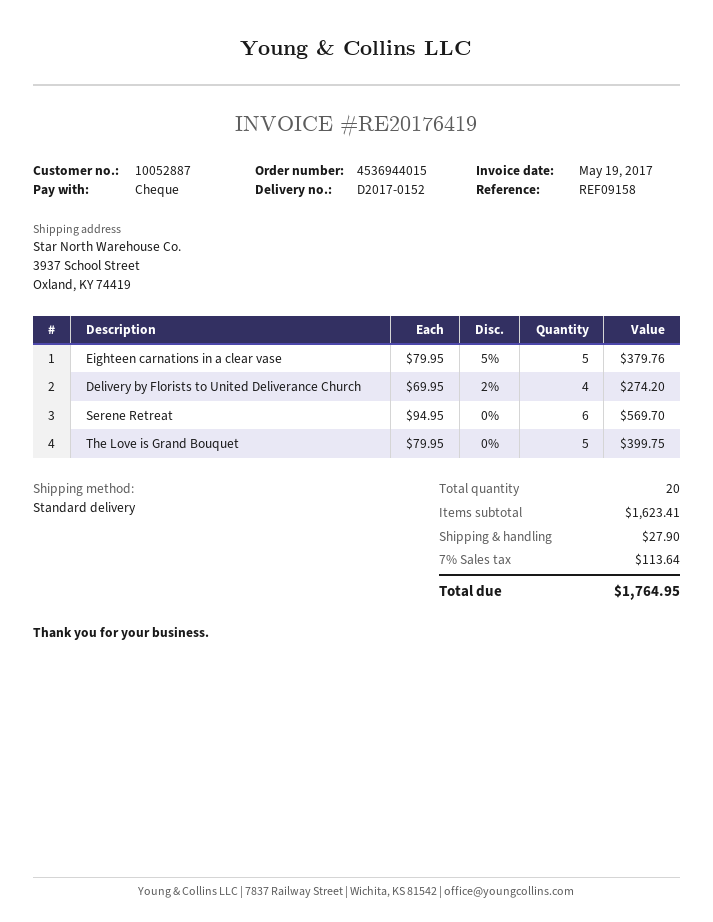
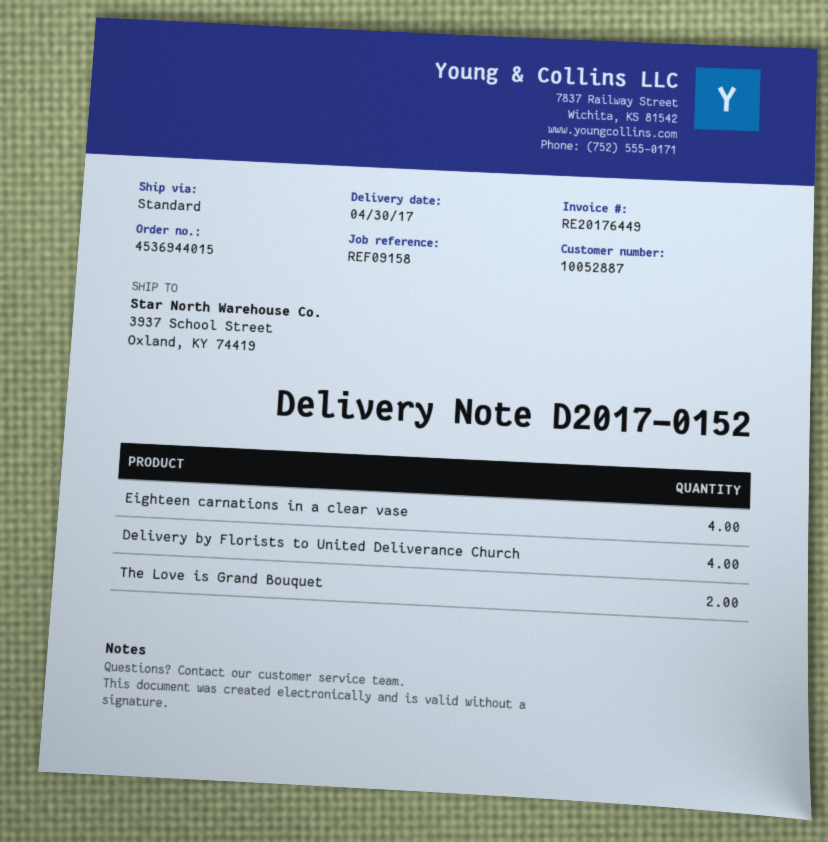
invoice number: RE20176419 -> RE20176449
Eighteen carnations in a clear vase: 5 -> 4
Serene Retreat: 6 -> none
The Love is Grand Bouquet: 5 -> 2

